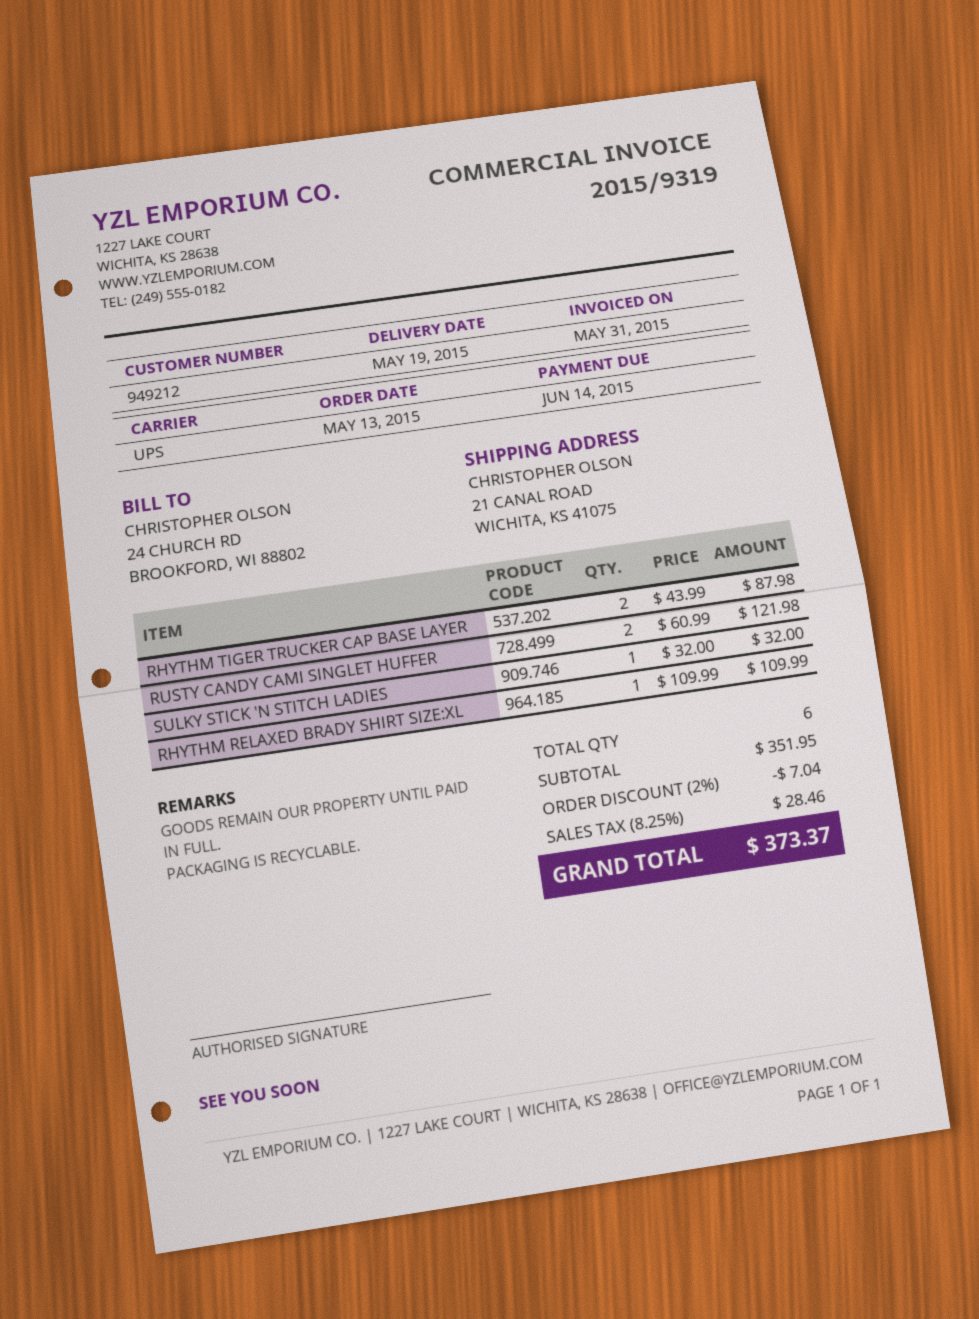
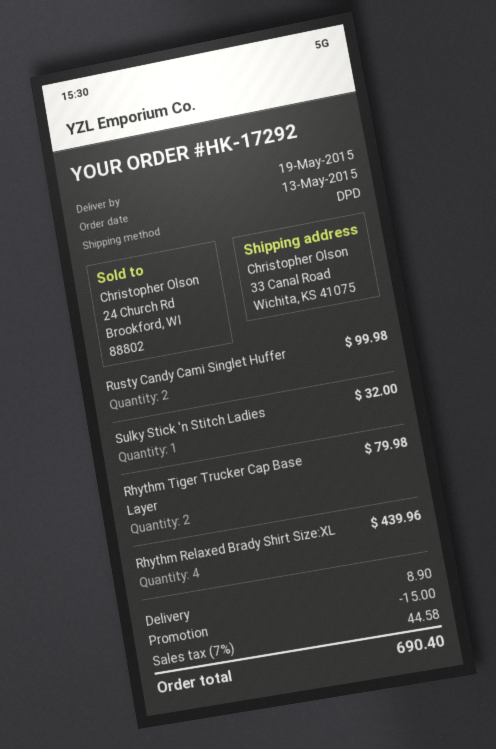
shipping method: UPS -> DPD
ship to: 21 CANAL ROAD, WICHITA, KS 41075 -> 33 Canal Road, Wichita, KS 41075
RHYTHM TIGER TRUCKER CAP BASE LAYER: 2 for 87.98 -> 2 for 79.98
RUSTY CANDY CAMI SINGLET HUFFER: 2 for 121.98 -> 2 for 99.98
RHYTHM RELAXED BRADY SHIRT SIZE:XL: 1 for 109.99 -> 4 for 439.96
discount: 7.04 -> 15.00
shipping: none -> 8.90
tax: 8.25% = 28.46 -> 7% = 44.58
total: 373.37 -> 690.40

